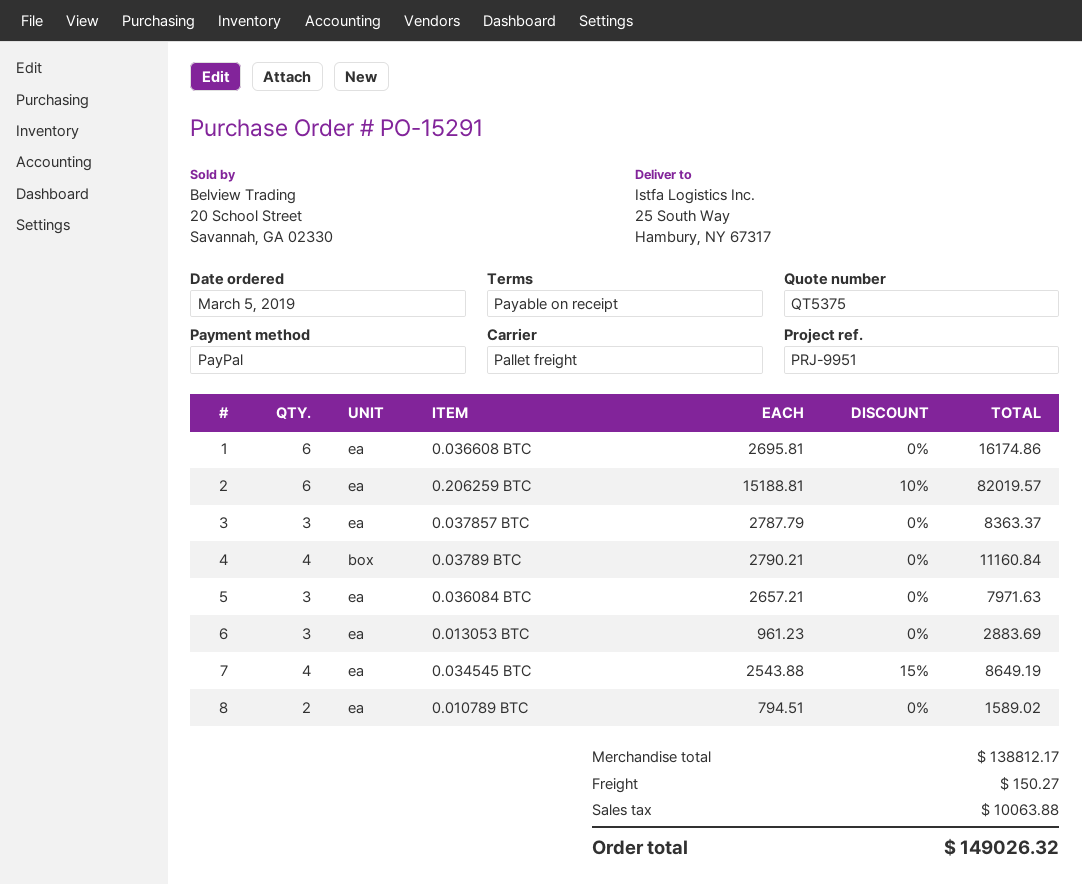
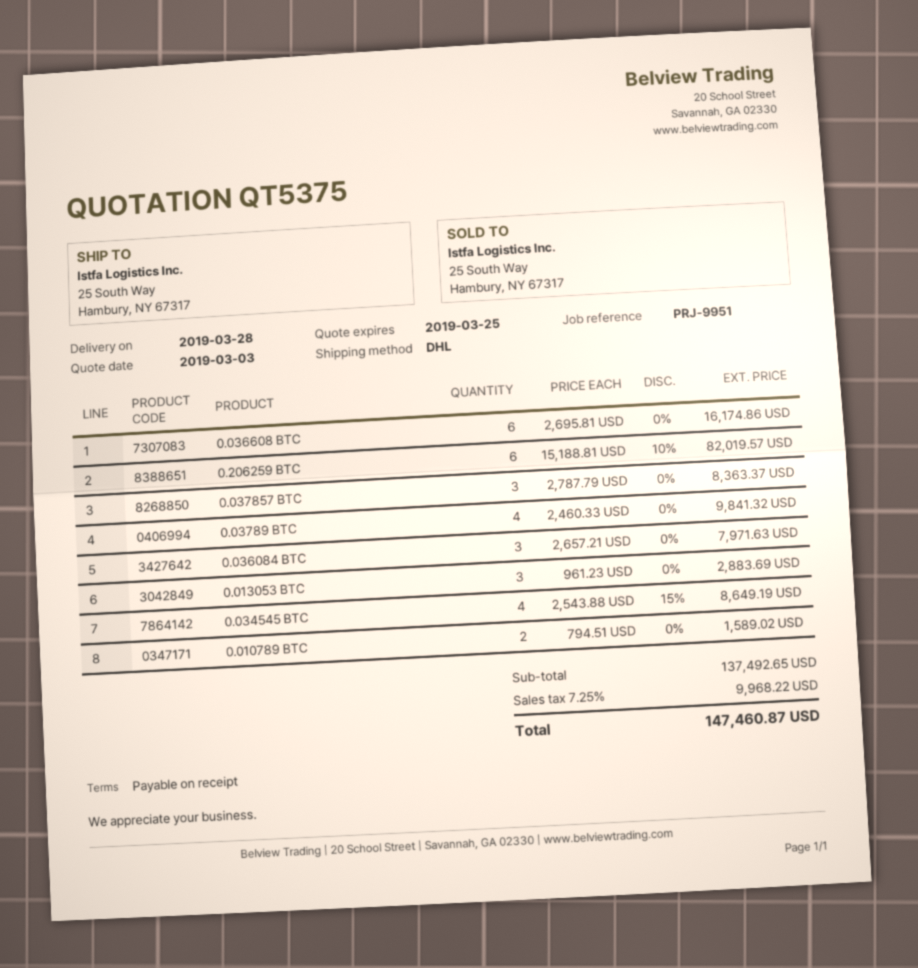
shipping method: pallet freight -> DHL
0.03789 BTC: 4 x 2790.21 = 11160.84 -> 4 x 2460.33 = 9841.32
subtotal: 138812.17 -> 137492.65
shipping: 150.27 -> none
tax: 10063.88 -> 9968.22
total: 149026.32 -> 147460.87

